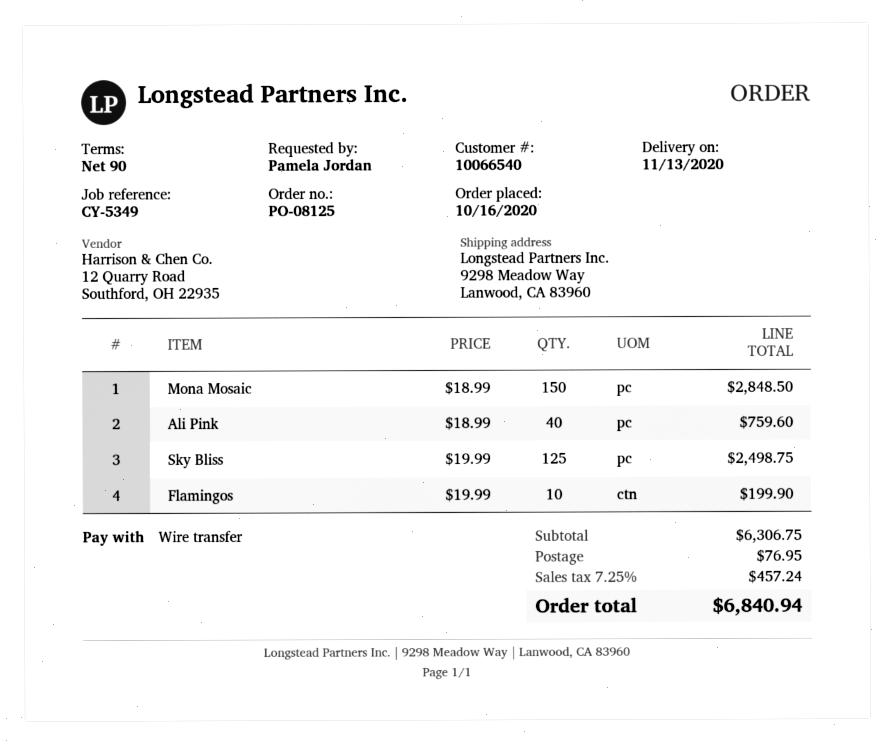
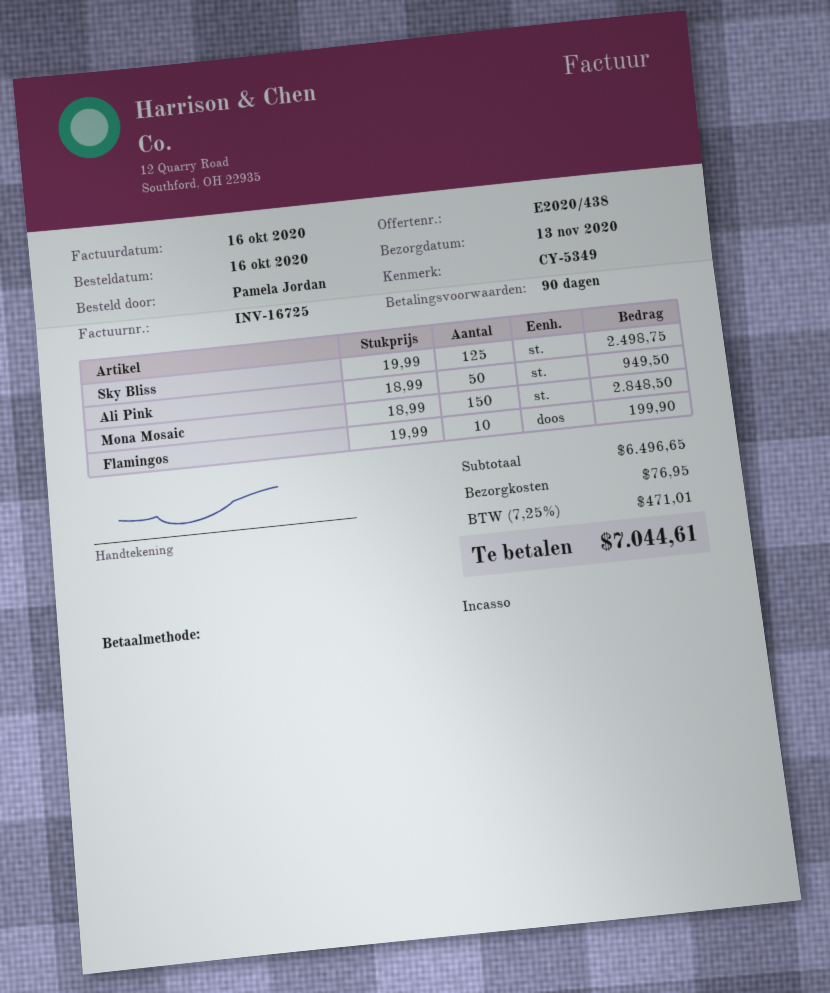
payment method: bank transfer -> direct debit
Ali Pink: 40 x 18.99 = 759.60 -> 50 x 18.99 = 949.50
subtotal: 6306.75 -> 6496.65
tax: 7.25% = 457.24 -> 7.25% = 471.01
total: 6840.94 -> 7044.61

